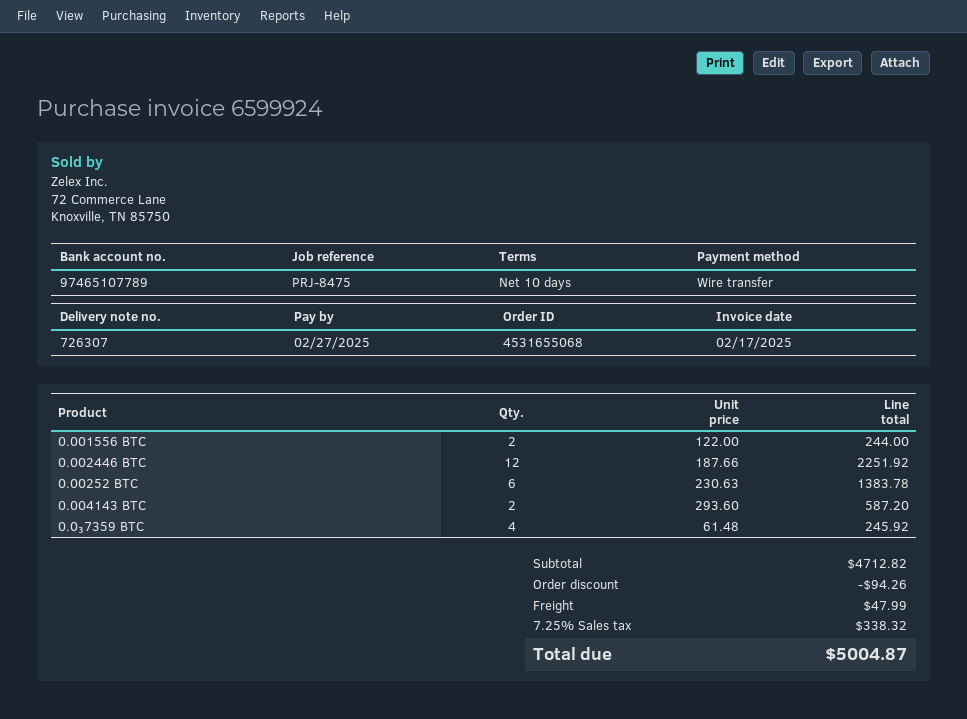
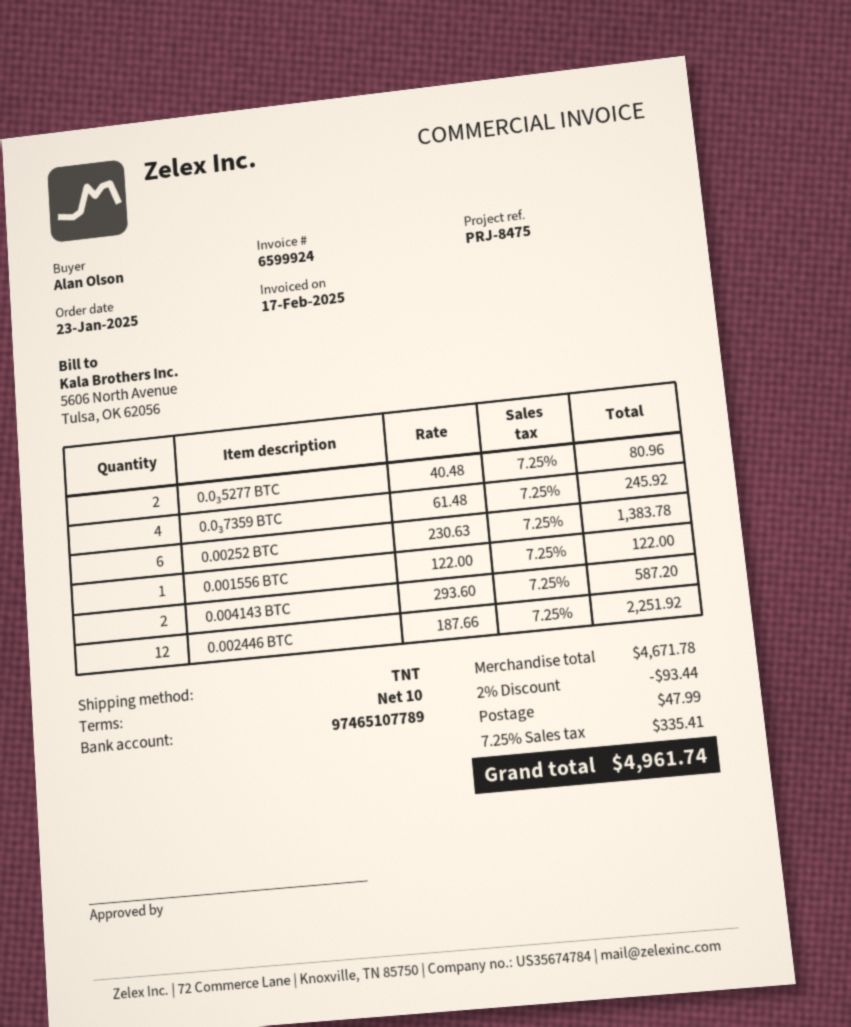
0.001556 BTC: 2 x 122.00 = 244.00 -> 1 x 122.00 = 122.00
0.0₃5277 BTC: none -> 2 x 40.48 = 80.96
subtotal: 4712.82 -> 4671.78
discount: 94.26 -> 93.44
tax: 7.25% = 338.32 -> 7.25% = 335.41
total: 5004.87 -> 4961.74

